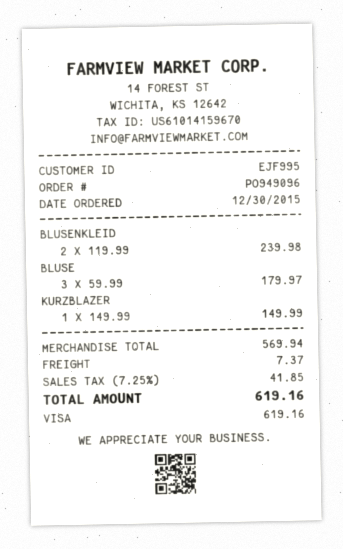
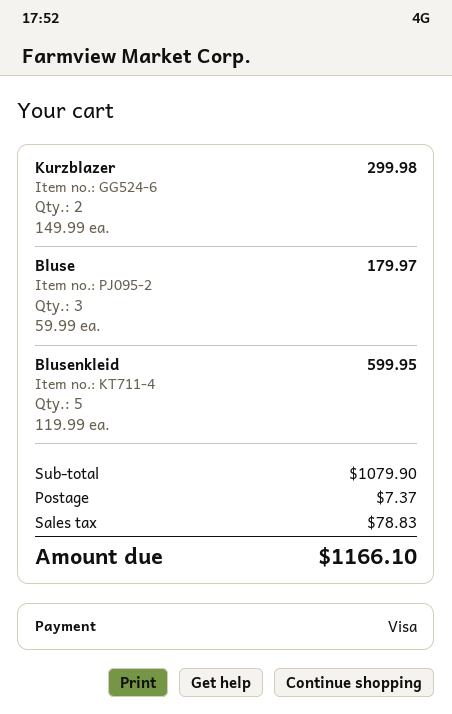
BLUSENKLEID: 2 x 119.99 = 239.98 -> 5 x 119.99 = 599.95
KURZBLAZER: 1 x 149.99 = 149.99 -> 2 x 149.99 = 299.98
subtotal: 569.94 -> 1079.90
tax: 41.85 -> 78.83
total: 619.16 -> 1166.10

